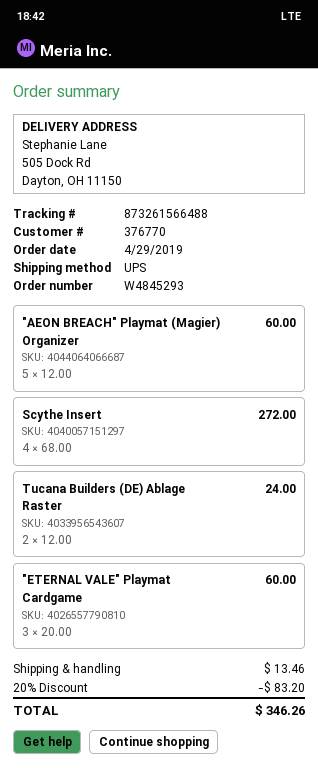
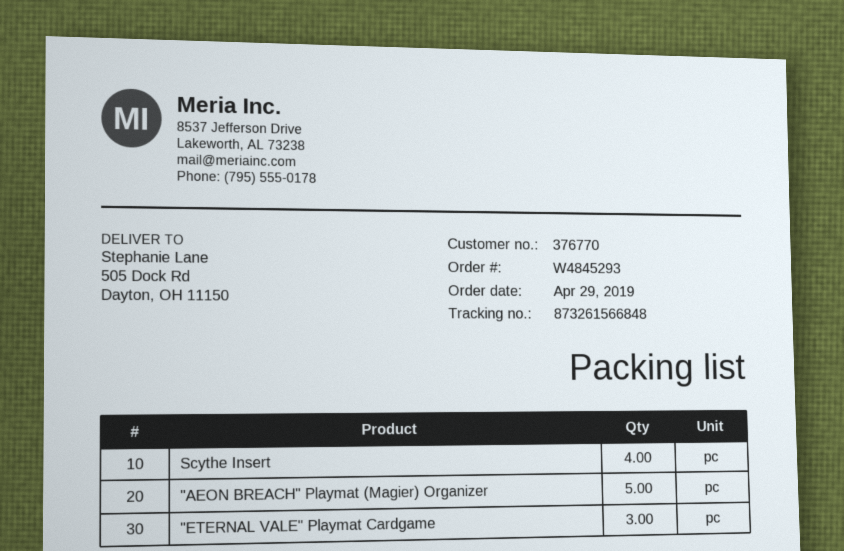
tracking number: 873261566488 -> 873261566848
Tucana Builders (DE) Ablage Raster: 2 -> none

